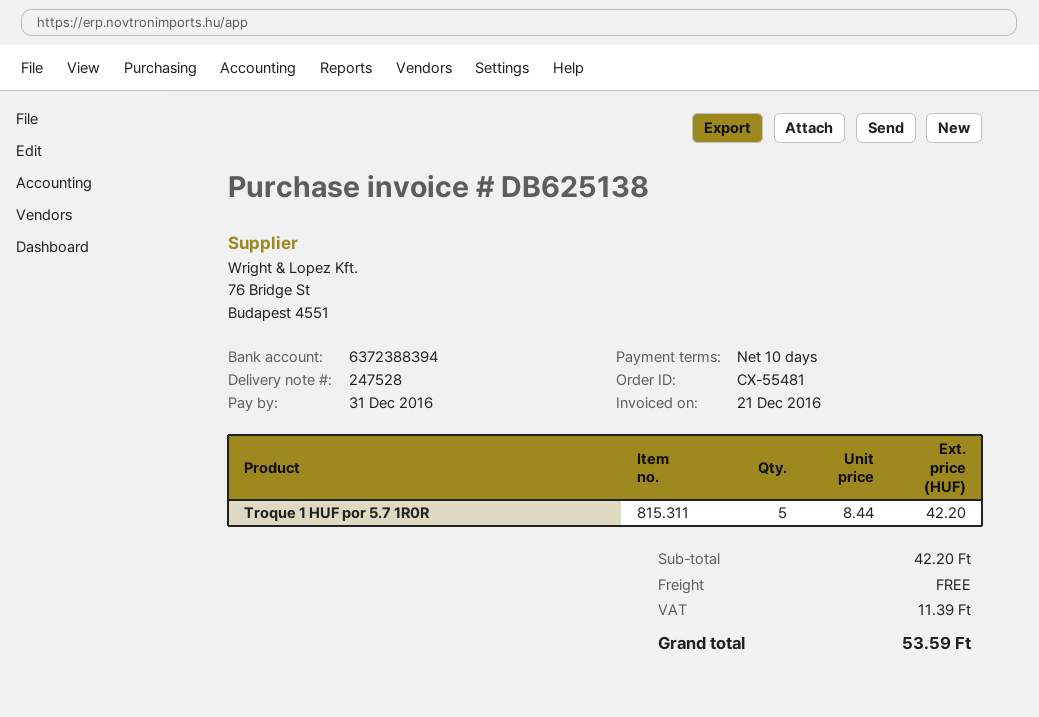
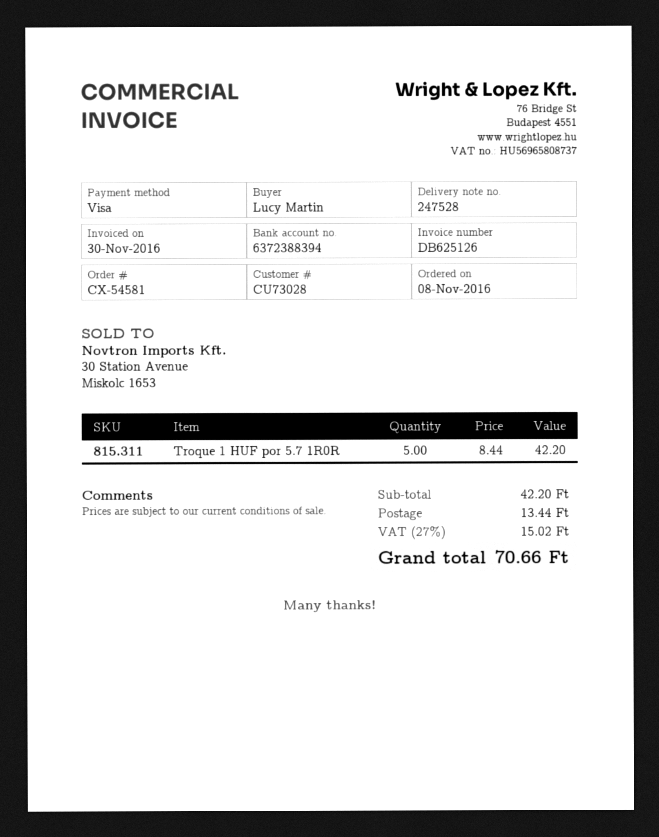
order number: CX-55481 -> CX-54581
invoice number: DB625138 -> DB625126
invoice date: 2016-12-21 -> 2016-11-30
shipping: 0.00 -> 13.44
tax: 11.39 -> 15.02
total: 53.59 -> 70.66

